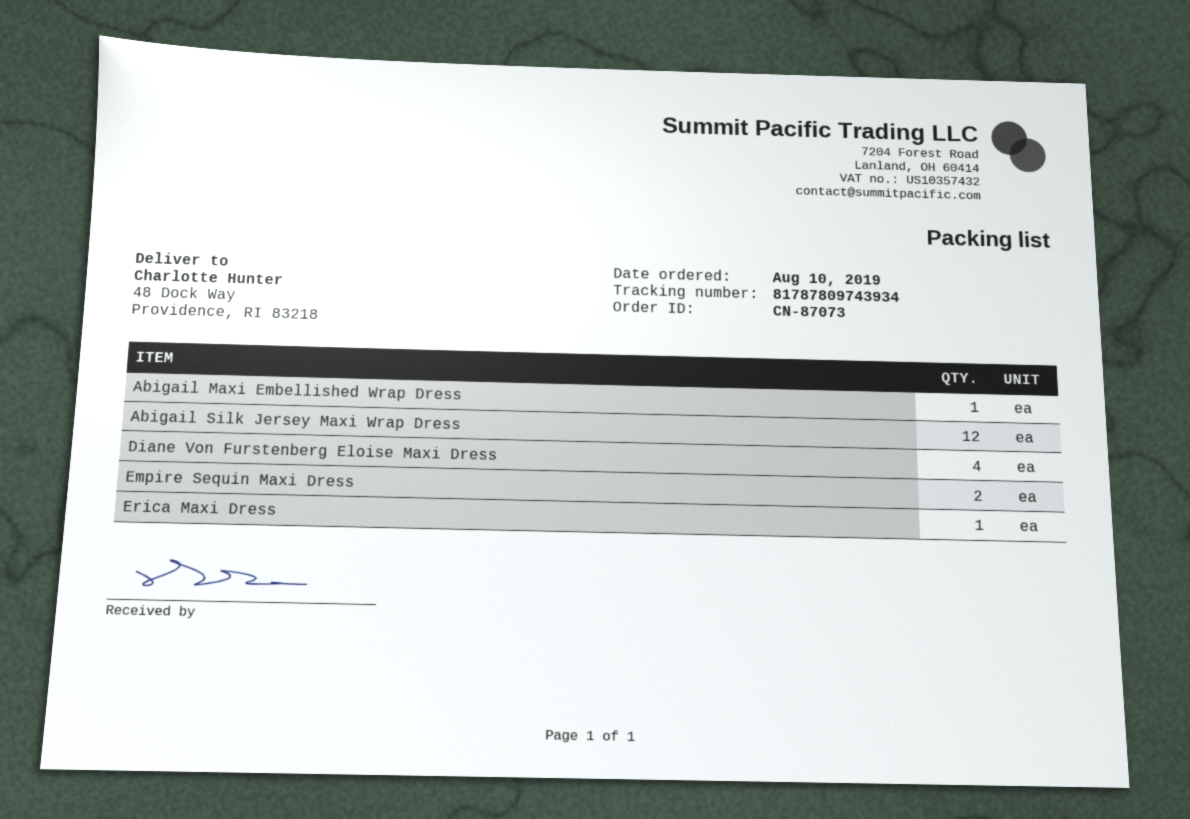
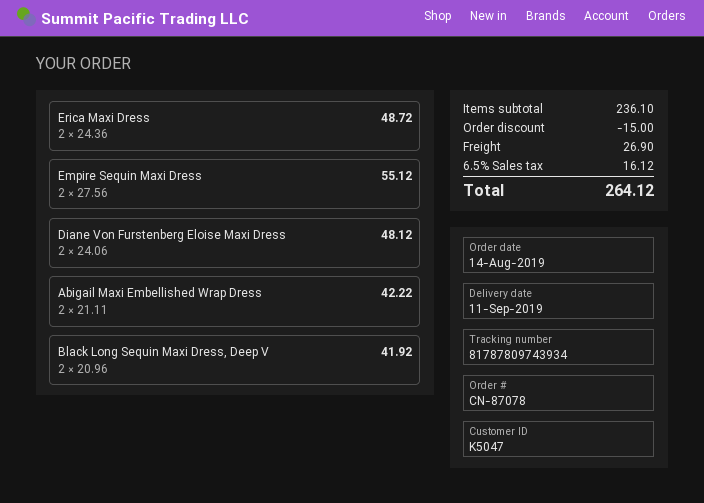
order number: CN-87073 -> CN-87078
order date: 2019-08-10 -> 2019-08-14
Abigail Maxi Embellished Wrap Dress: 1 -> 2
Abigail Silk Jersey Maxi Wrap Dress: 12 -> none
Diane Von Furstenberg Eloise Maxi Dress: 4 -> 2
Erica Maxi Dress: 1 -> 2
Black Long Sequin Maxi Dress, Deep V: none -> 2

